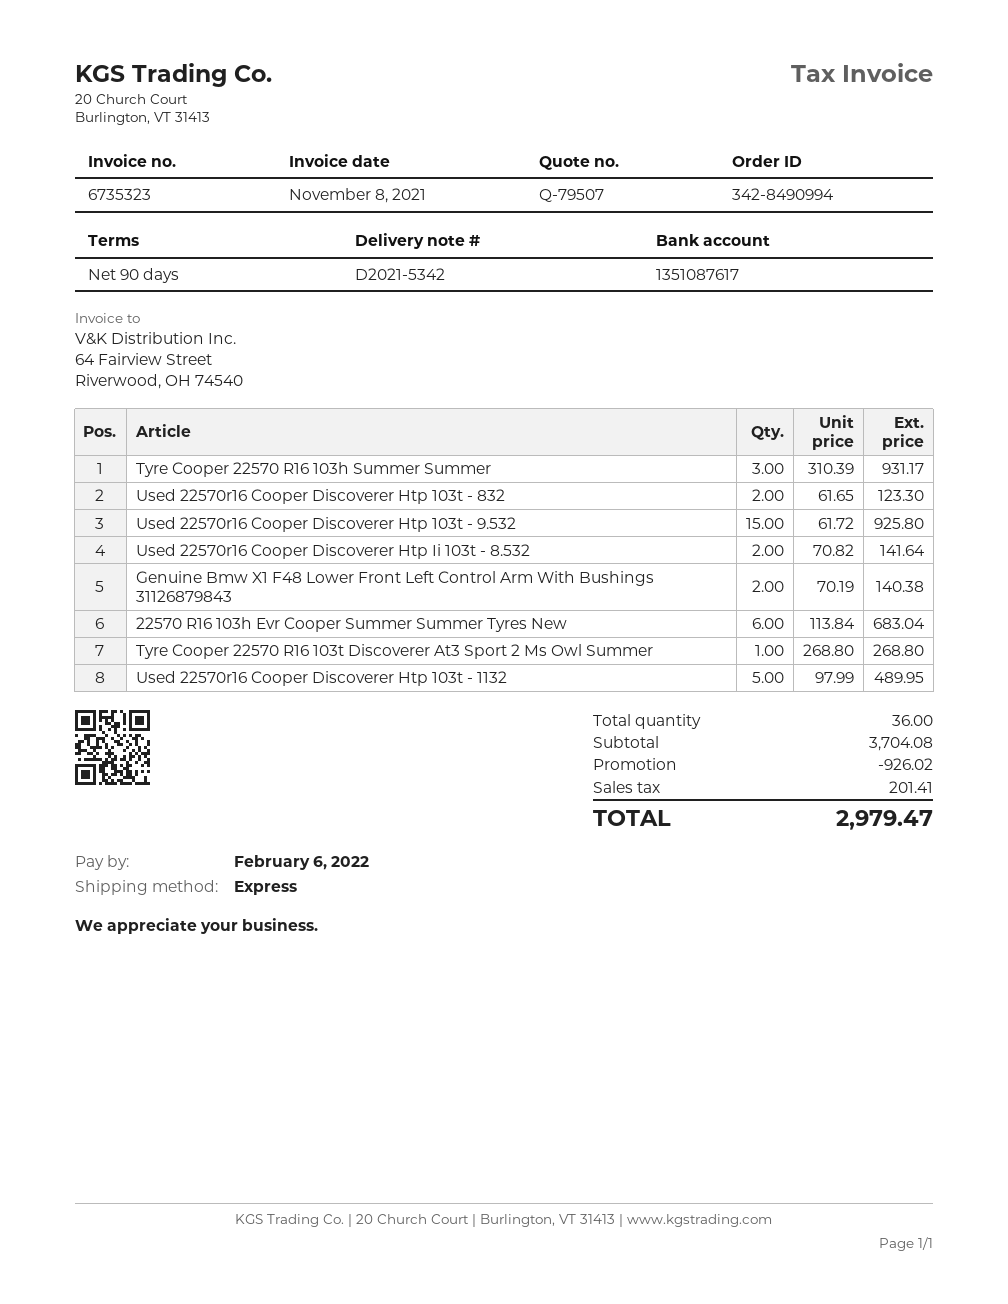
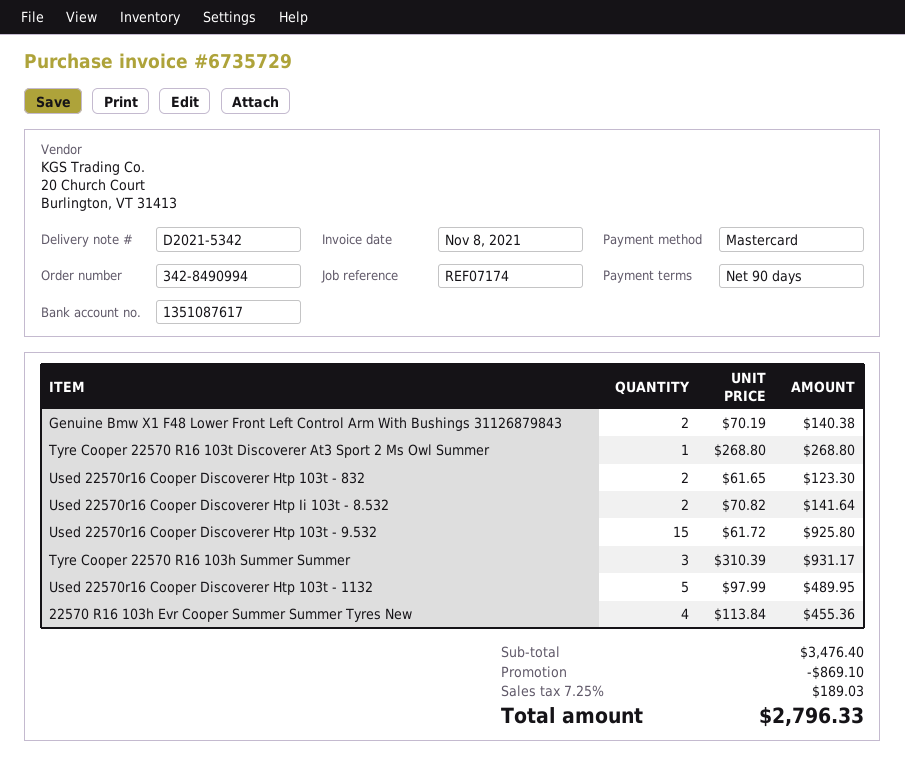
invoice number: 6735323 -> 6735729
22570 R16 103h Evr Cooper Summer Summer Tyres New: 6 x 113.84 = 683.04 -> 4 x 113.84 = 455.36
subtotal: 3704.08 -> 3476.40
discount: 926.02 -> 869.10
tax: 201.41 -> 189.03
total: 2979.47 -> 2796.33

